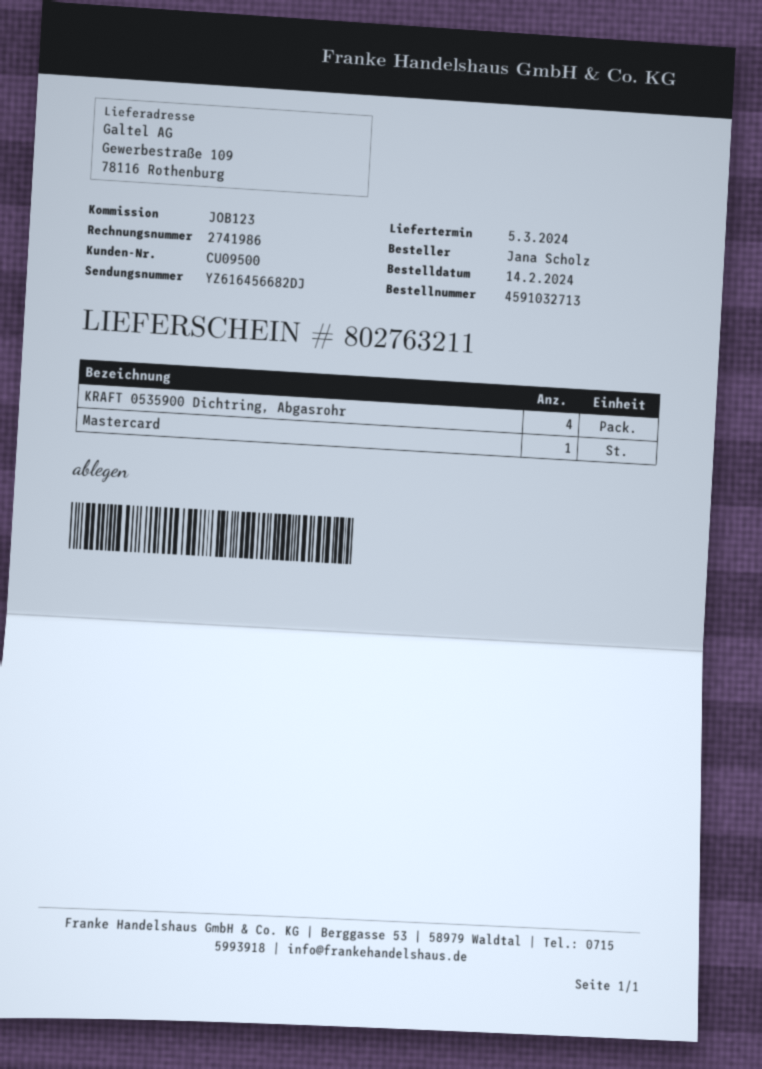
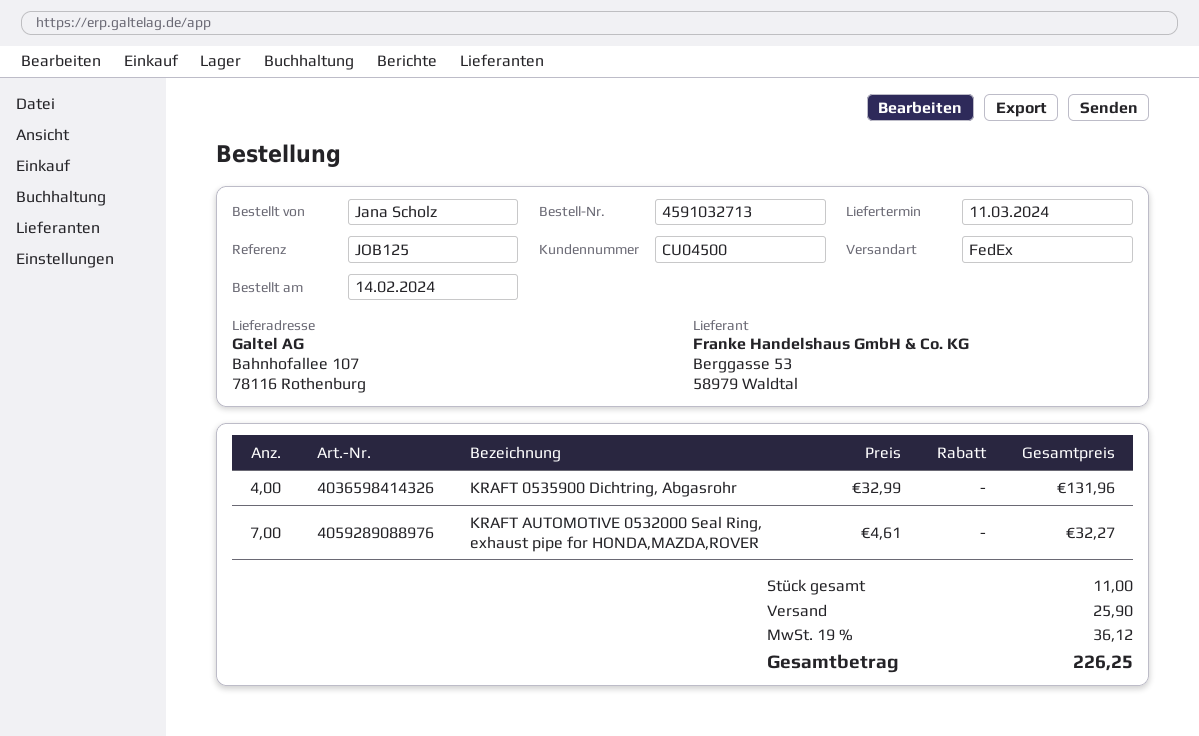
delivery date: 2024-03-05 -> 2024-03-11
customer number: CU09500 -> CU04500
reference: JOB123 -> JOB125
ship to: Gewerbestraße 109, 78116 Rothenburg -> Bahnhofallee 107, 78116 Rothenburg
Mastercard: 1 -> none
KRAFT AUTOMOTIVE 0532000 Seal Ring, exhaust pipe for HONDA,MAZDA,ROVER: none -> 7

